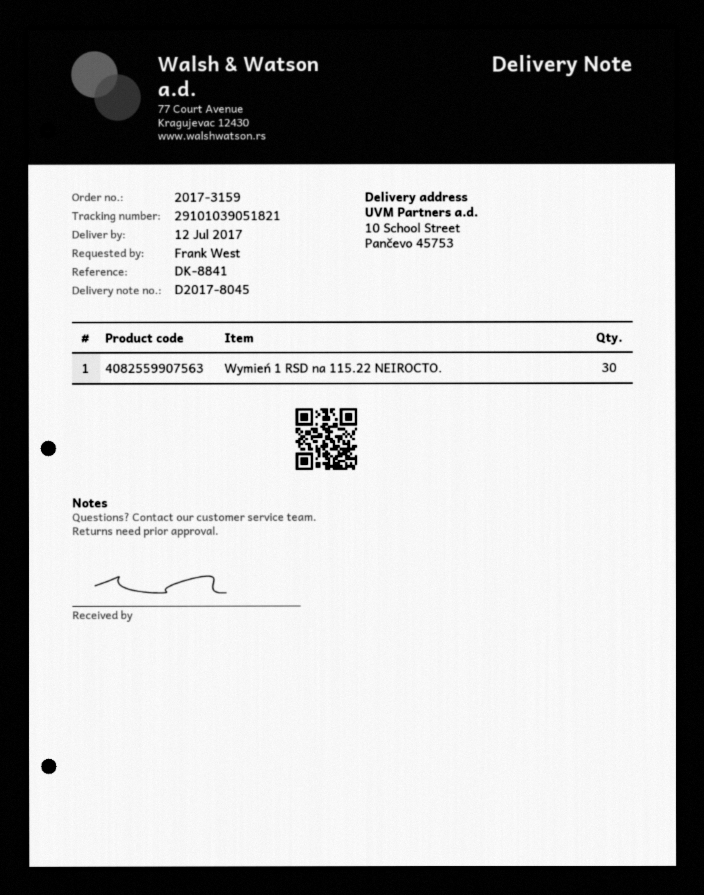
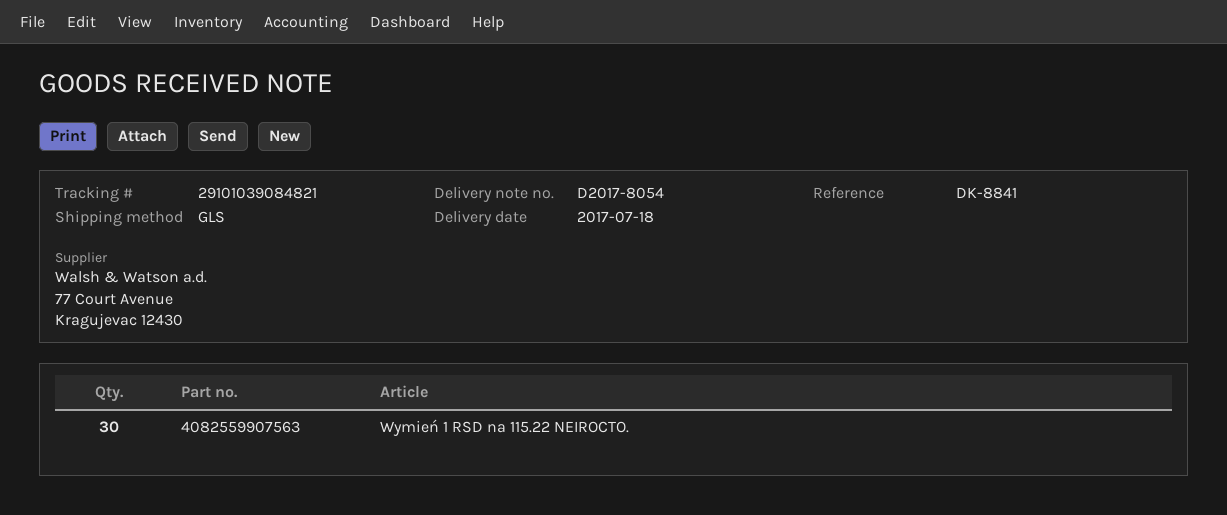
delivery note number: D2017-8045 -> D2017-8054
delivery date: 2017-07-12 -> 2017-07-18
tracking number: 29101039051821 -> 29101039084821

